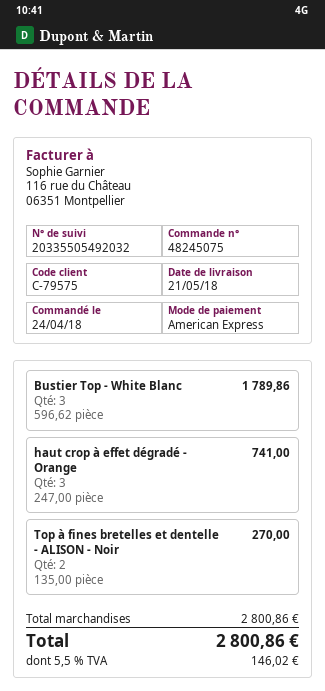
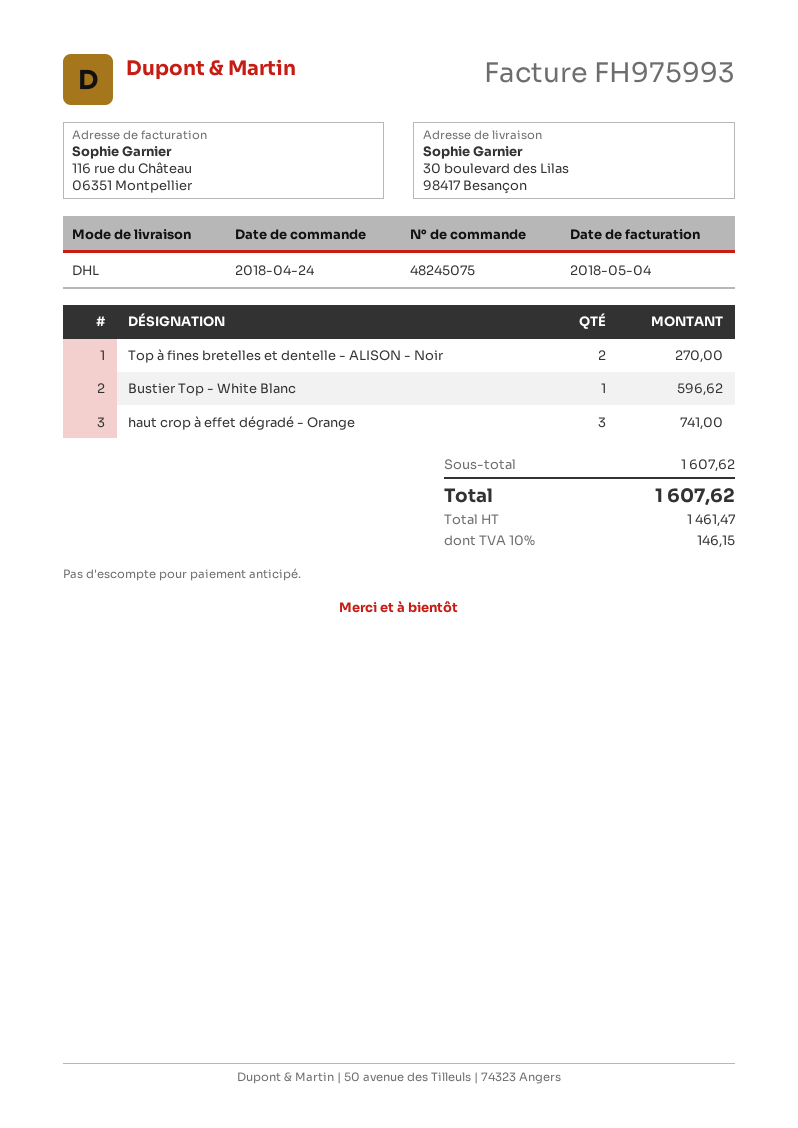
Bustier Top - White Blanc: 3 for 1789.86 -> 1 for 596.62
subtotal: 2800.86 -> 1607.62
tax: 5.5% = 146.02 -> 10% = 146.15
total: 2800.86 -> 1607.62

